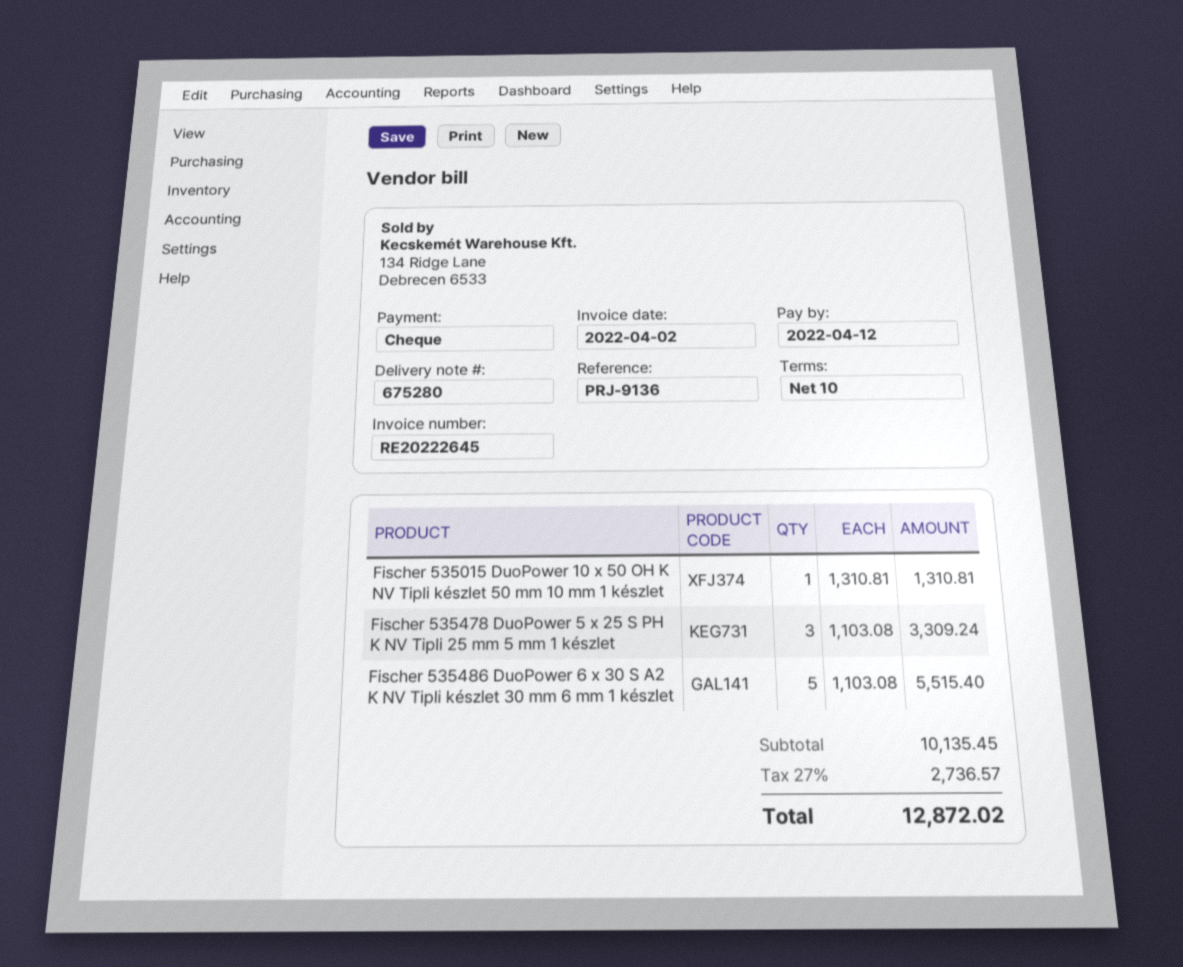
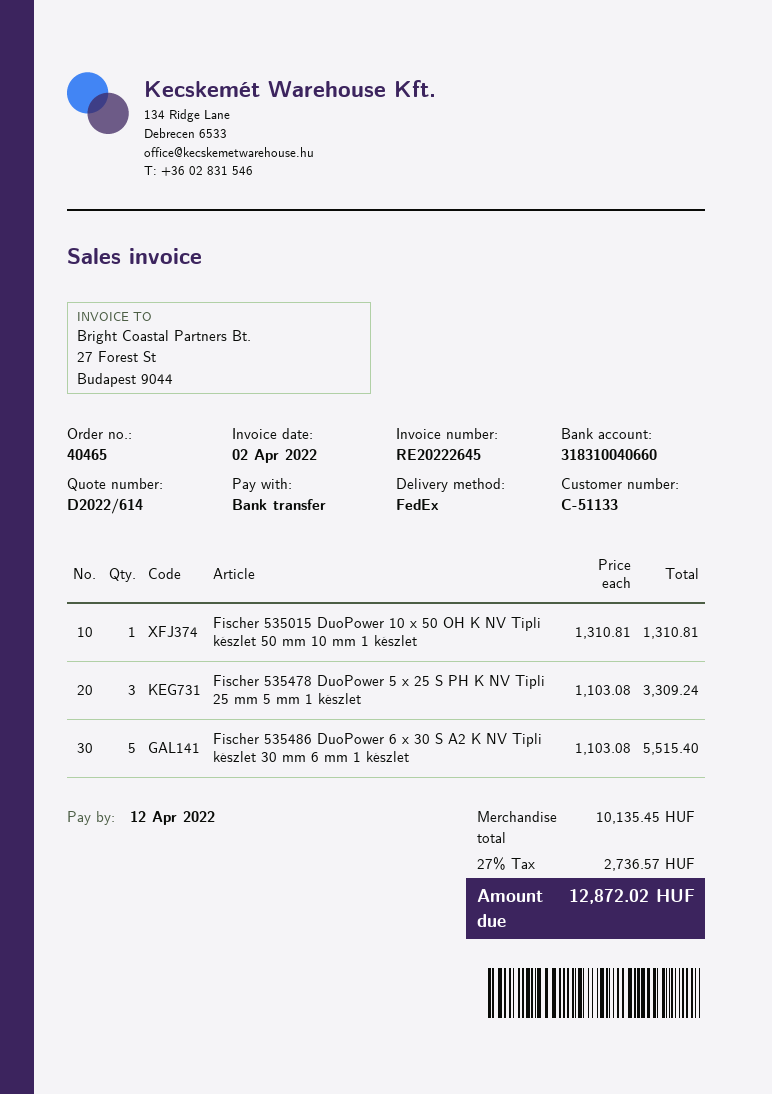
payment method: cheque -> bank transfer

